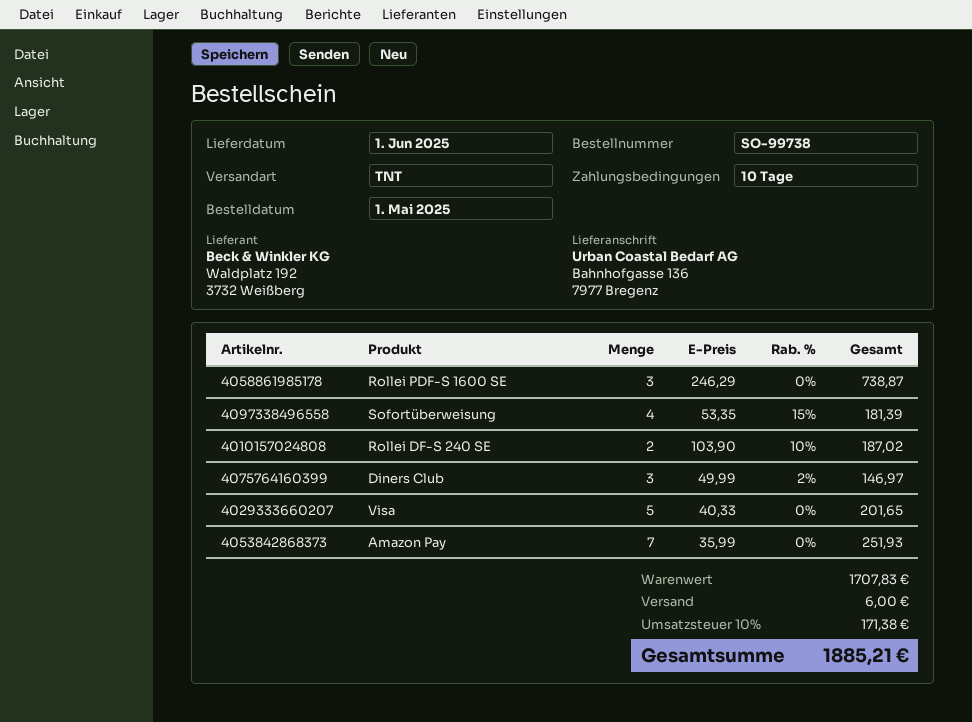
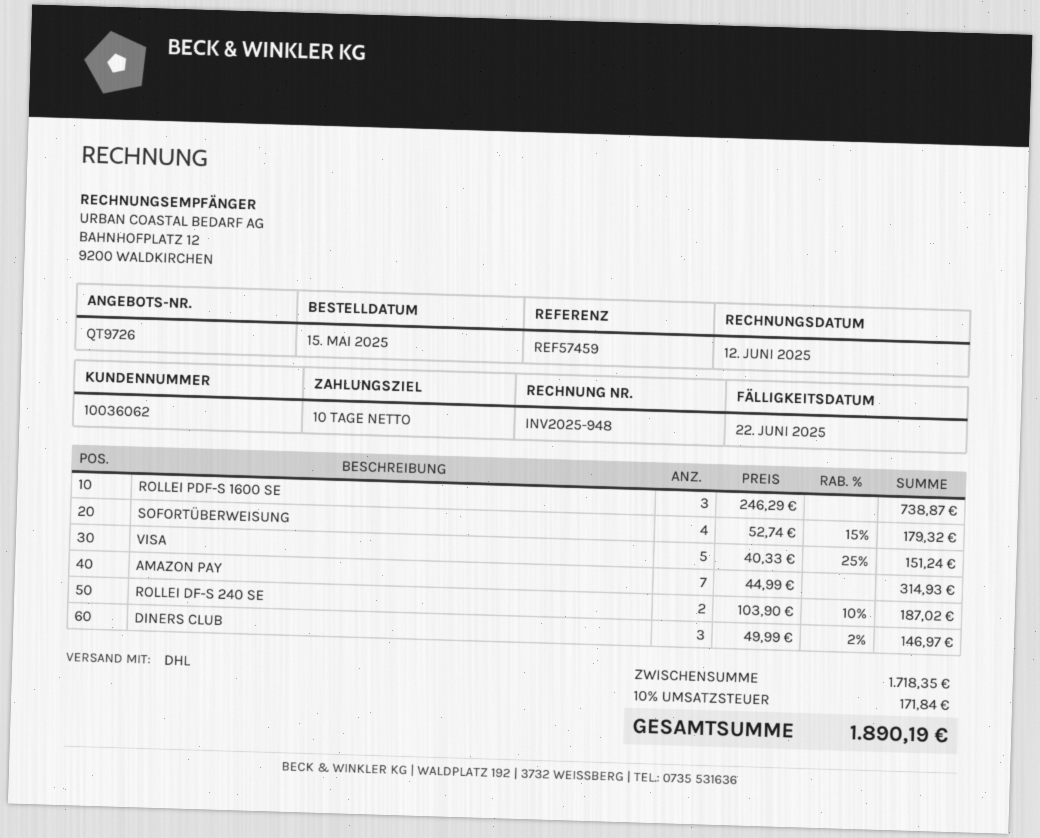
order date: 2025-05-01 -> 2025-05-15
shipping method: TNT -> DHL
Sofortüberweisung: 4 x 53.35 - 15% = 181.39 -> 4 x 52.74 - 15% = 179.32
Visa: 5 x 40.33 = 201.65 -> 5 x 40.33 - 25% = 151.24
Amazon Pay: 7 x 35.99 = 251.93 -> 7 x 44.99 = 314.93
subtotal: 1707.83 -> 1718.35
shipping: 6.00 -> none
tax: 10% = 171.38 -> 10% = 171.84
total: 1885.21 -> 1890.19

